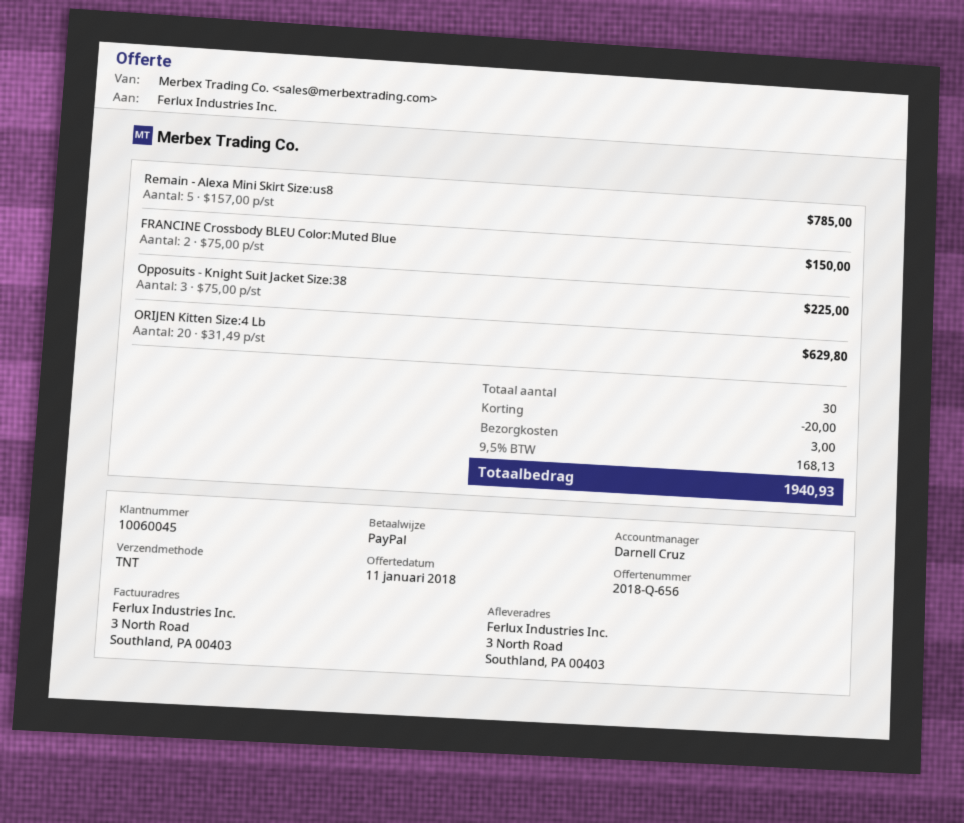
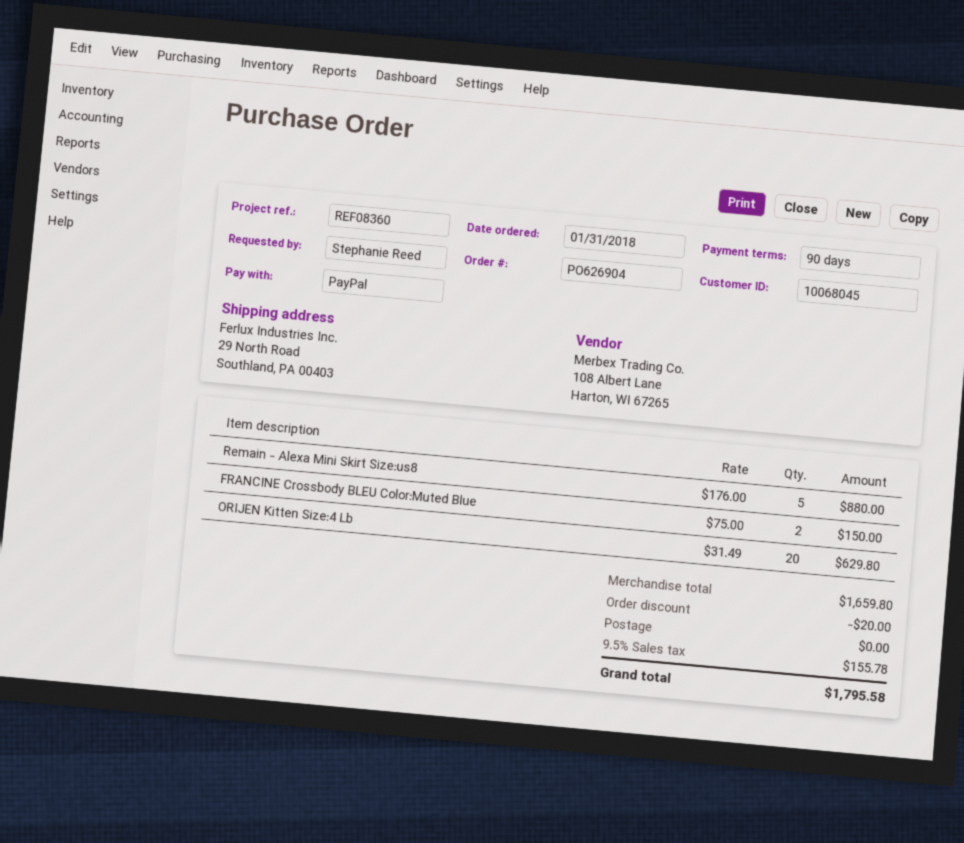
customer number: 10060045 -> 10068045
ship to: 3 North Road, Southland, PA 00403 -> 29 North Road, Southland, PA 00403
Remain - Alexa Mini Skirt Size:us8: 5 x 157.00 = 785.00 -> 5 x 176.00 = 880.00
Opposuits - Knight Suit Jacket Size:38: 3 x 75.00 = 225.00 -> none
shipping: 3.00 -> 0.00
tax: 9.5% = 168.13 -> 9.5% = 155.78
total: 1940.93 -> 1795.58

